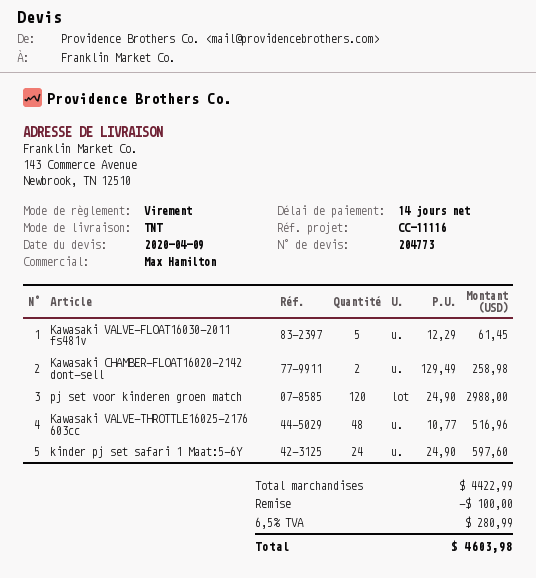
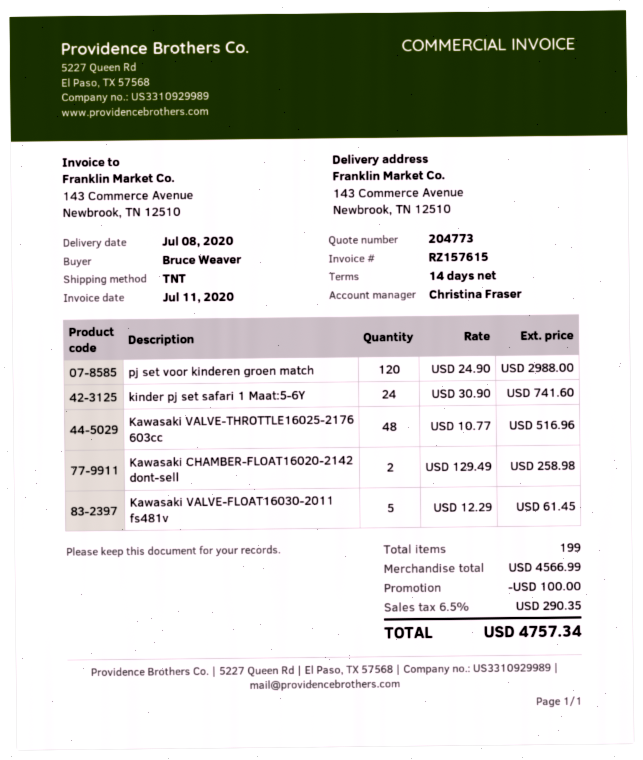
sales rep: Max Hamilton -> Christina Fraser
kinder pj set safari 1 Maat:5-6Y: 24 x 24.90 = 597.60 -> 24 x 30.90 = 741.60
subtotal: 4422.99 -> 4566.99
tax: 6.5% = 280.99 -> 6.5% = 290.35
total: 4603.98 -> 4757.34

